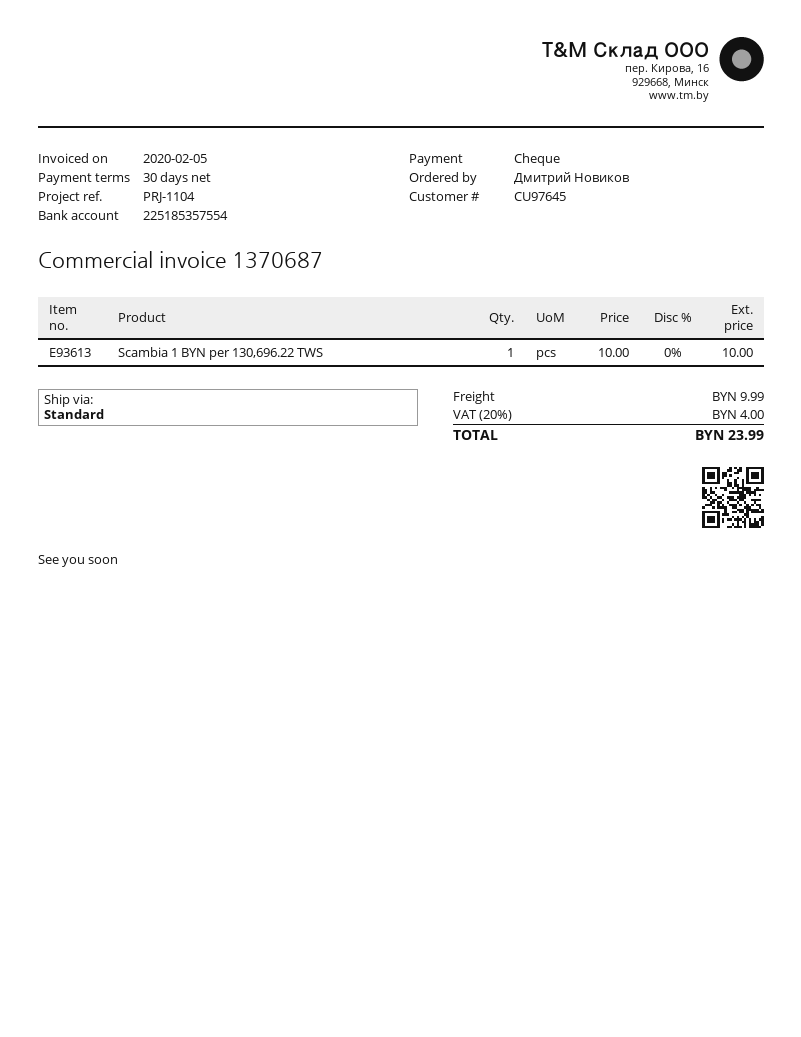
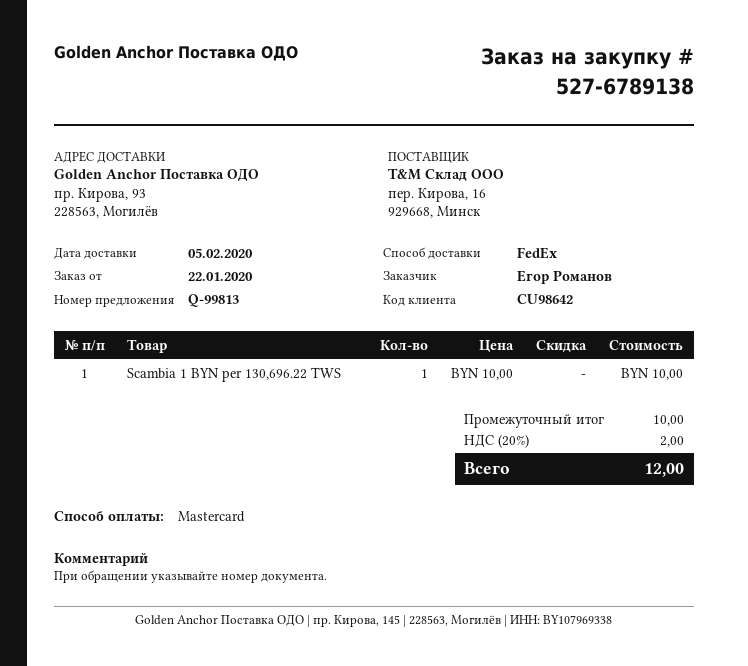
customer number: CU97645 -> CU98642
ordered by: Дмитрий Новиков -> Егор Романов
payment method: cheque -> Mastercard
shipping method: standard -> FedEx
shipping: 9.99 -> none
tax: 20% = 4.00 -> 20% = 2.00
total: 23.99 -> 12.00

